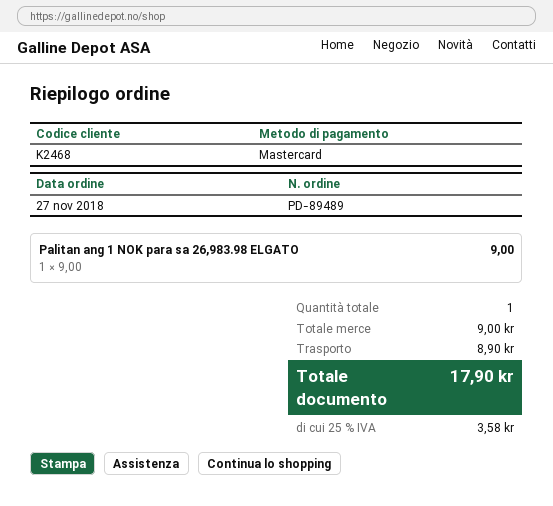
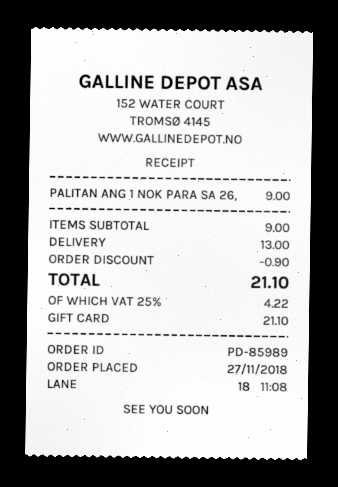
order number: PD-89489 -> PD-85989
payment method: Mastercard -> gift card
discount: none -> 0.90
shipping: 8.90 -> 13.00
tax: 25% = 3.58 -> 25% = 4.22
total: 17.90 -> 21.10

